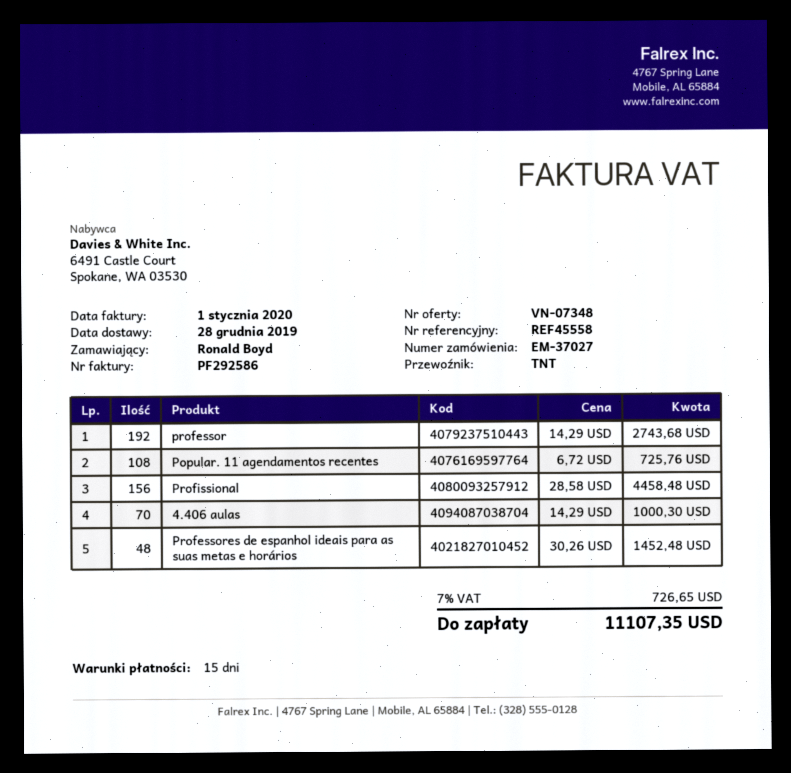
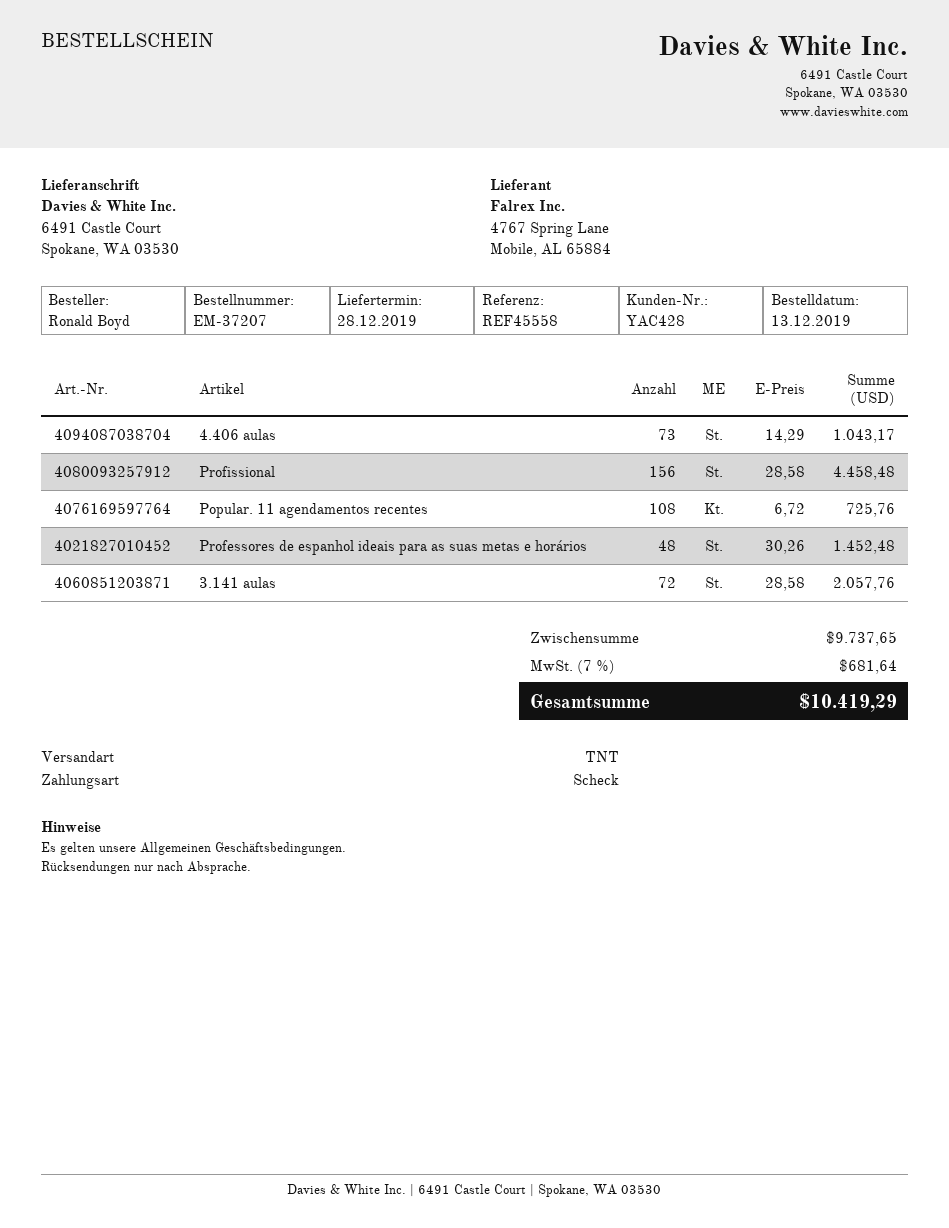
order number: EM-37027 -> EM-37207
professor: 192 x 14.29 = 2743.68 -> none
4.406 aulas: 70 x 14.29 = 1000.30 -> 73 x 14.29 = 1043.17
3.141 aulas: none -> 72 x 28.58 = 2057.76
tax: 7% = 726.65 -> 7% = 681.64
total: 11107.35 -> 10419.29

